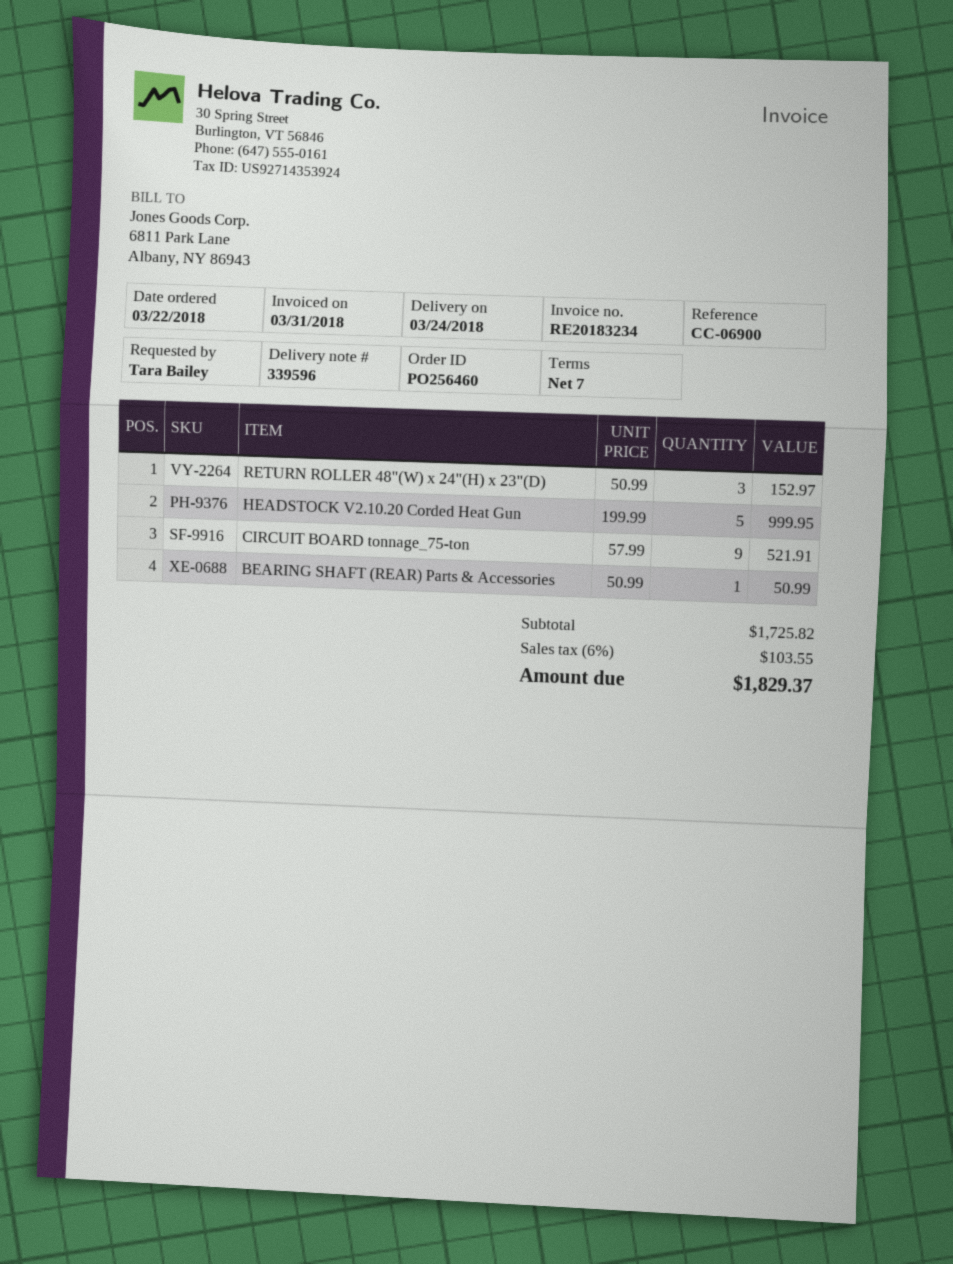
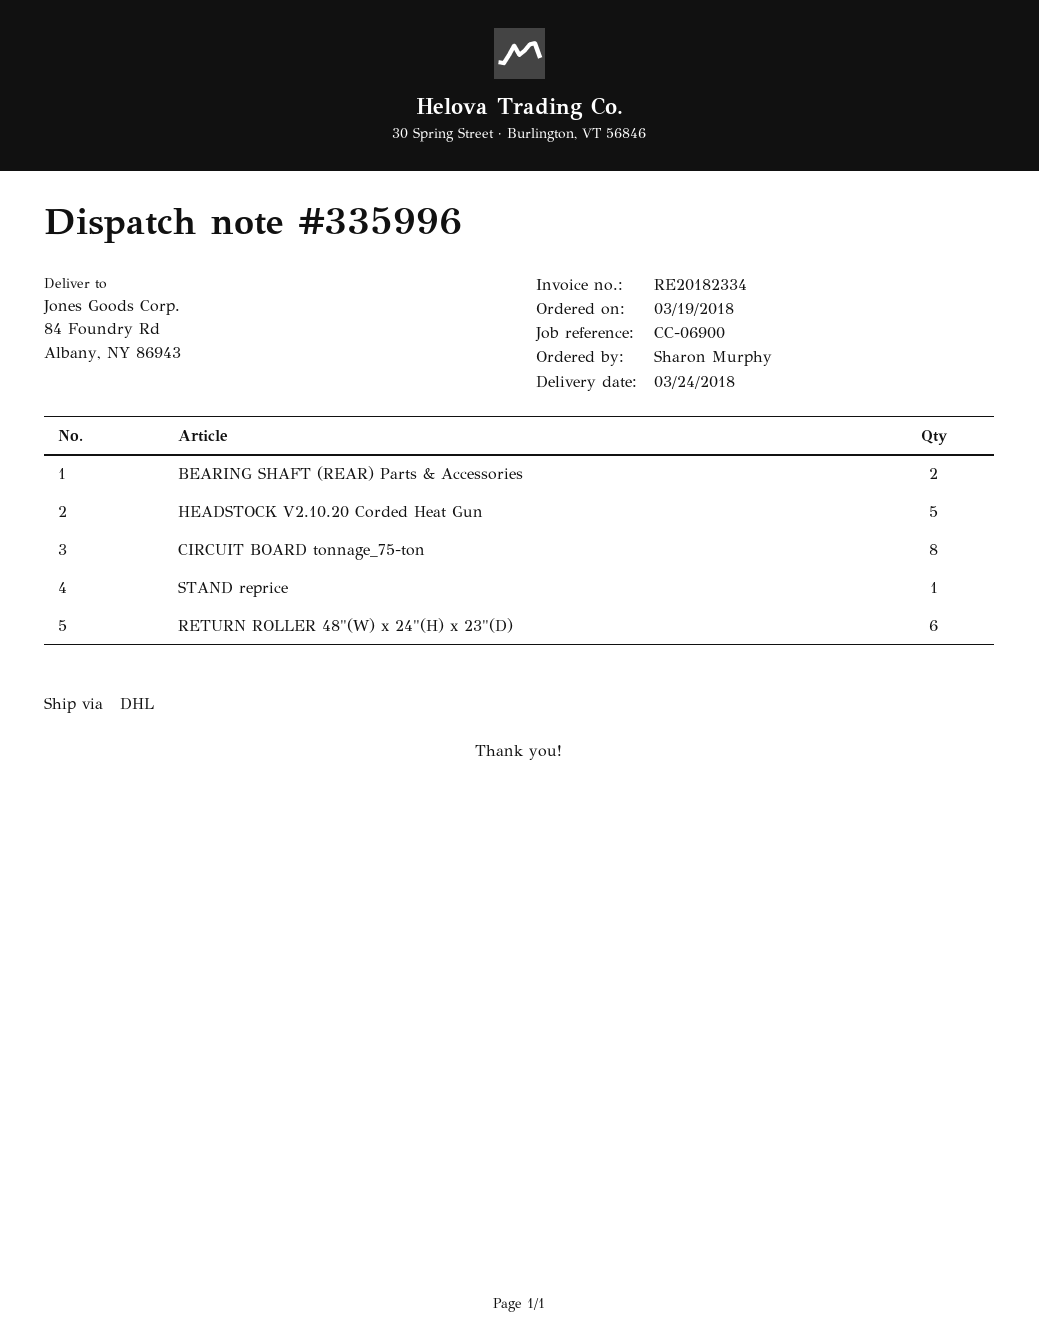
order date: 2018-03-22 -> 2018-03-19
delivery note number: 339596 -> 335996
invoice number: RE20183234 -> RE20182334
ordered by: Tara Bailey -> Sharon Murphy
RETURN ROLLER 48"(W) x 24"(H) x 23"(D): 3 -> 6
CIRCUIT BOARD tonnage_75-ton: 9 -> 8
BEARING SHAFT (REAR) Parts & Accessories: 1 -> 2
STAND reprice: none -> 1

